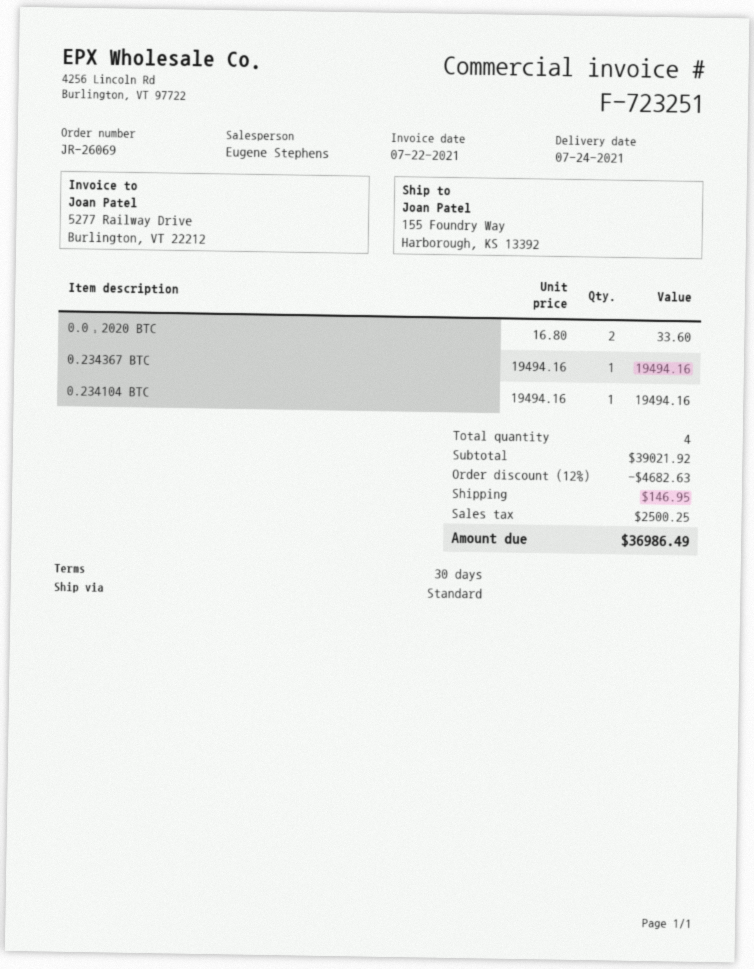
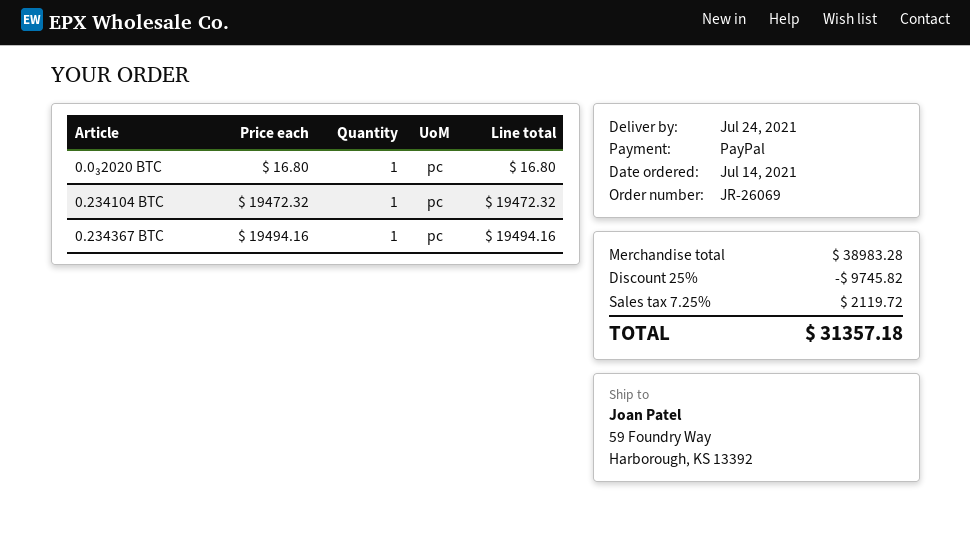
ship to: 155 Foundry Way, Harborough, KS 13392 -> 59 Foundry Way, Harborough, KS 13392
0.0₃2020 BTC: 2 x 16.80 = 33.60 -> 1 x 16.80 = 16.80
0.234104 BTC: 1 x 19494.16 = 19494.16 -> 1 x 19472.32 = 19472.32
subtotal: 39021.92 -> 38983.28
discount: 12% = 4682.63 -> 25% = 9745.82
shipping: 146.95 -> none
tax: 2500.25 -> 2119.72
total: 36986.49 -> 31357.18

